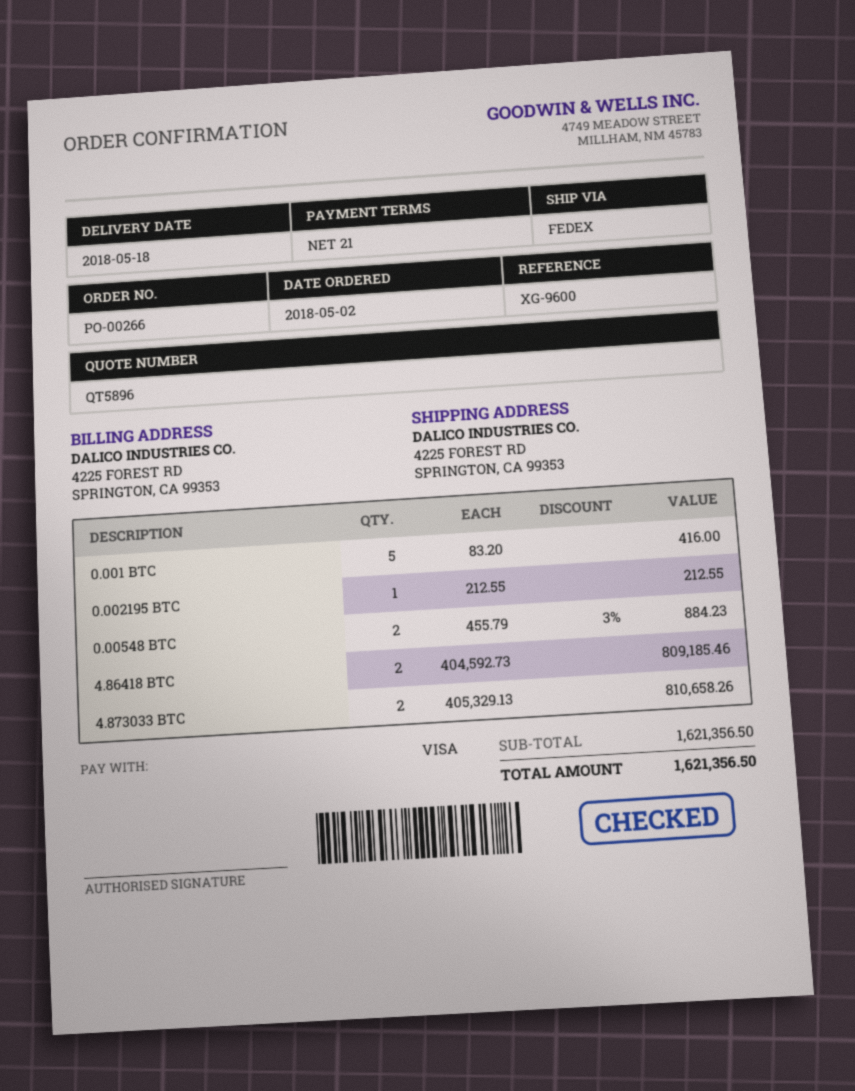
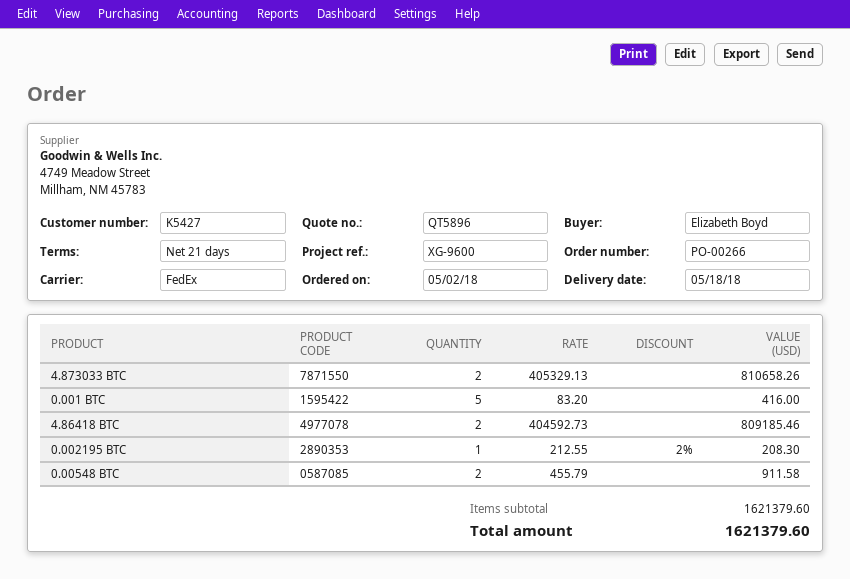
0.002195 BTC: 1 x 212.55 = 212.55 -> 1 x 212.55 - 2% = 208.30
0.00548 BTC: 2 x 455.79 - 3% = 884.23 -> 2 x 455.79 = 911.58
subtotal: 1621356.50 -> 1621379.60
total: 1621356.50 -> 1621379.60

